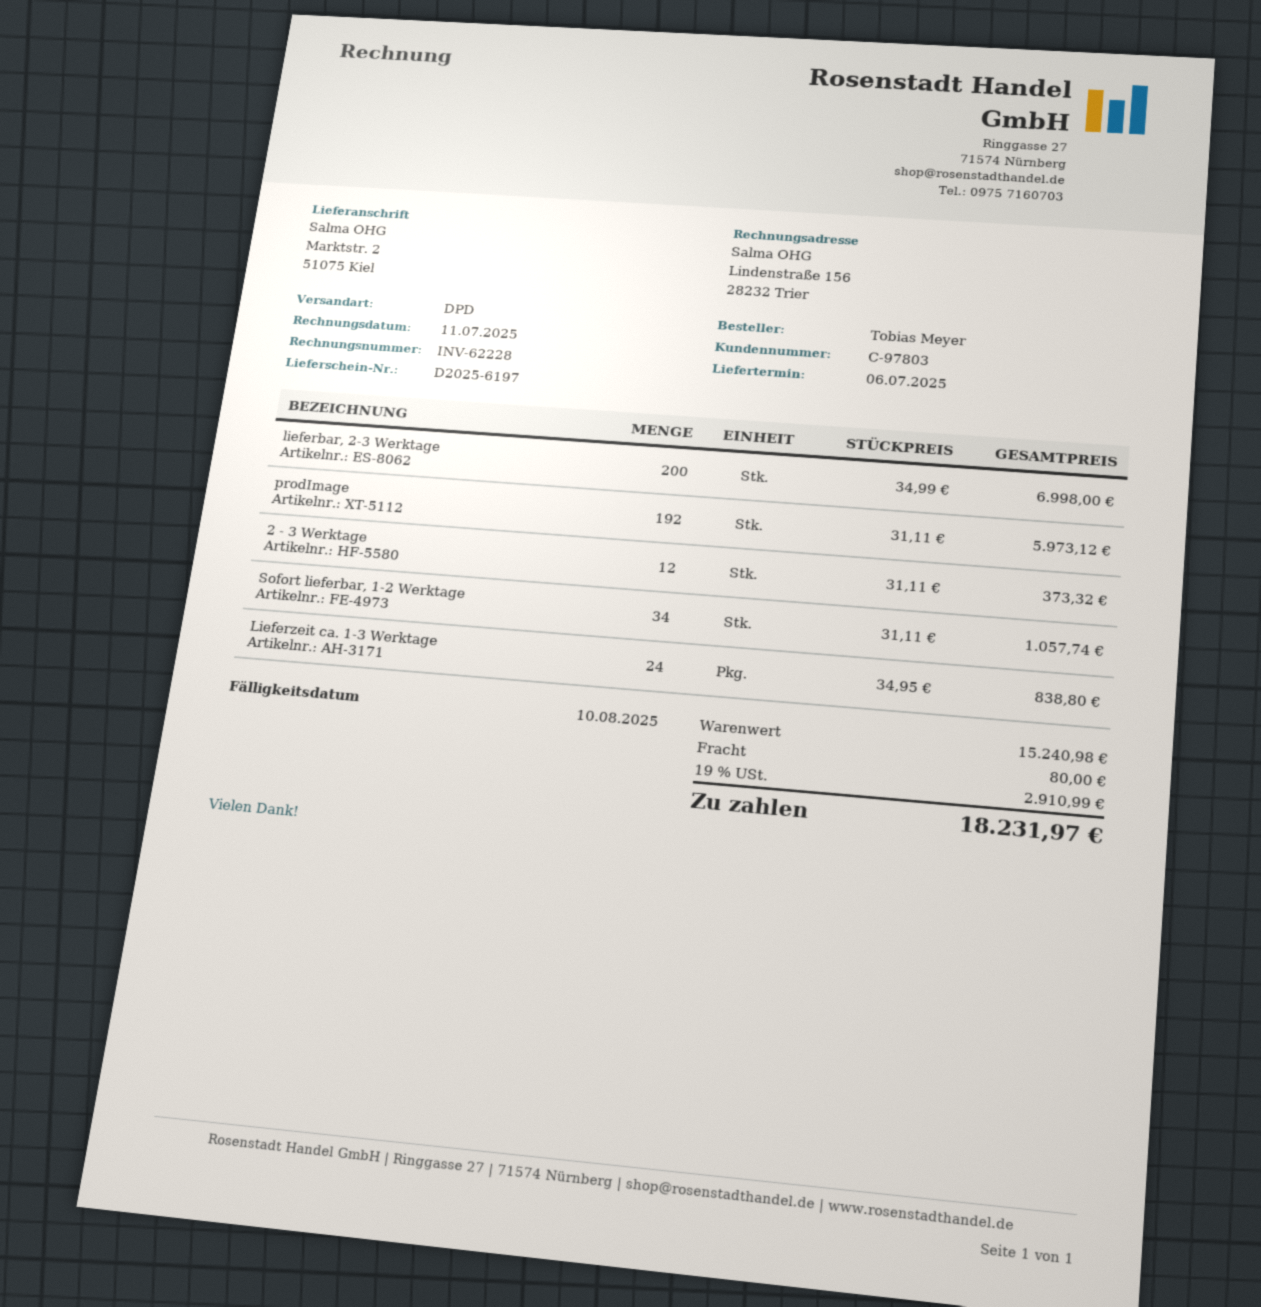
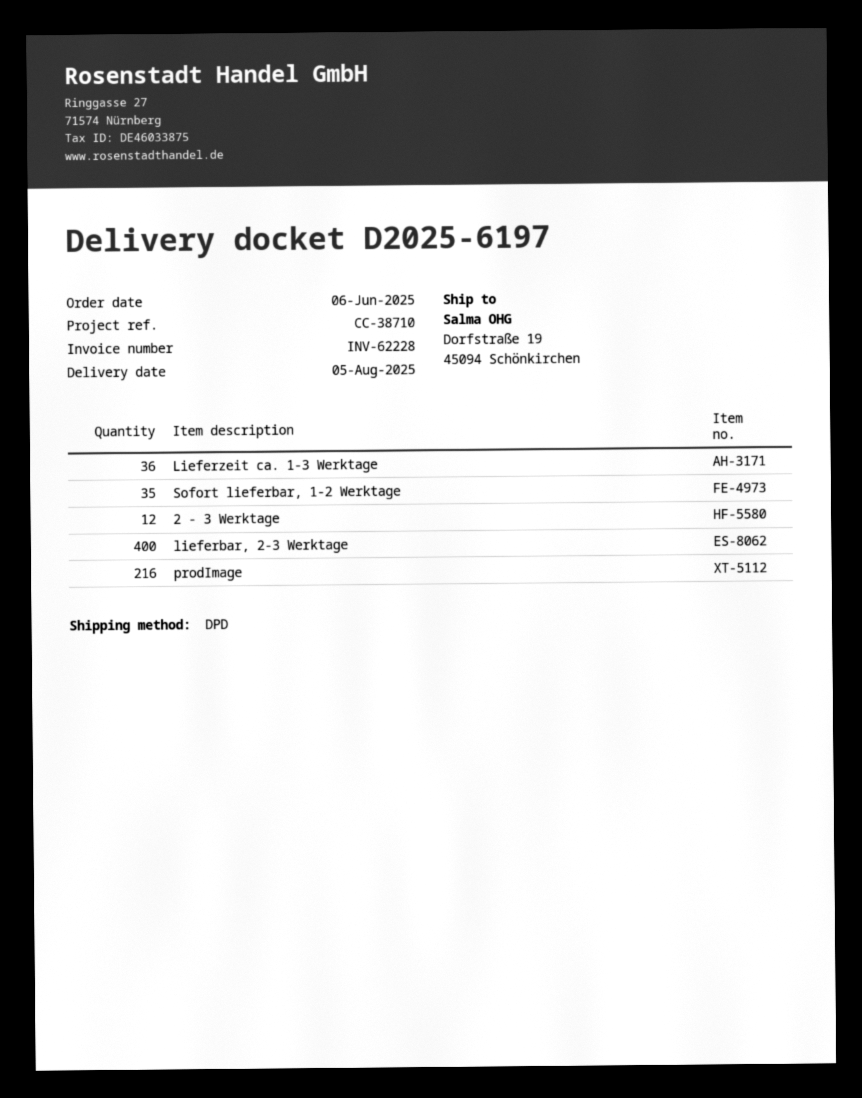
delivery date: 2025-07-06 -> 2025-08-05
ship to: Marktstr. 2, 51075 Kiel -> Dorfstraße 19, 45094 Schönkirchen
lieferbar, 2-3 Werktage: 200 -> 400
prodImage: 192 -> 216
Sofort lieferbar, 1-2 Werktage: 34 -> 35
Lieferzeit ca. 1-3 Werktage: 24 -> 36

